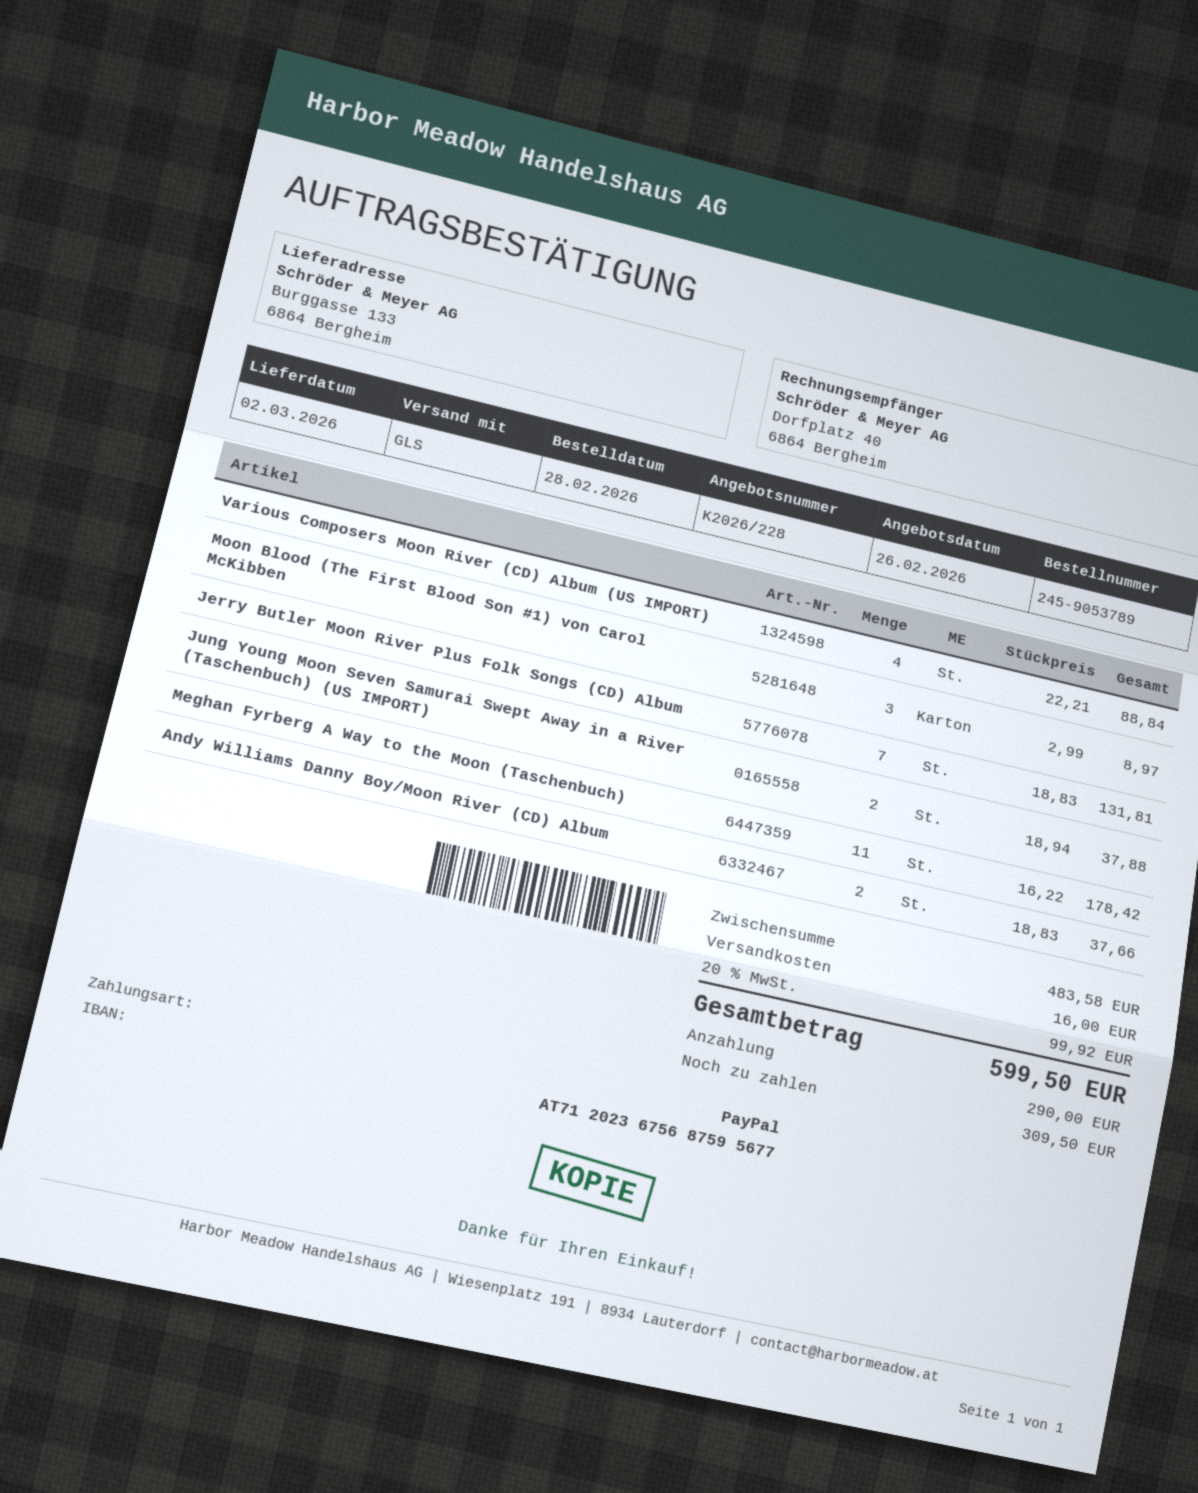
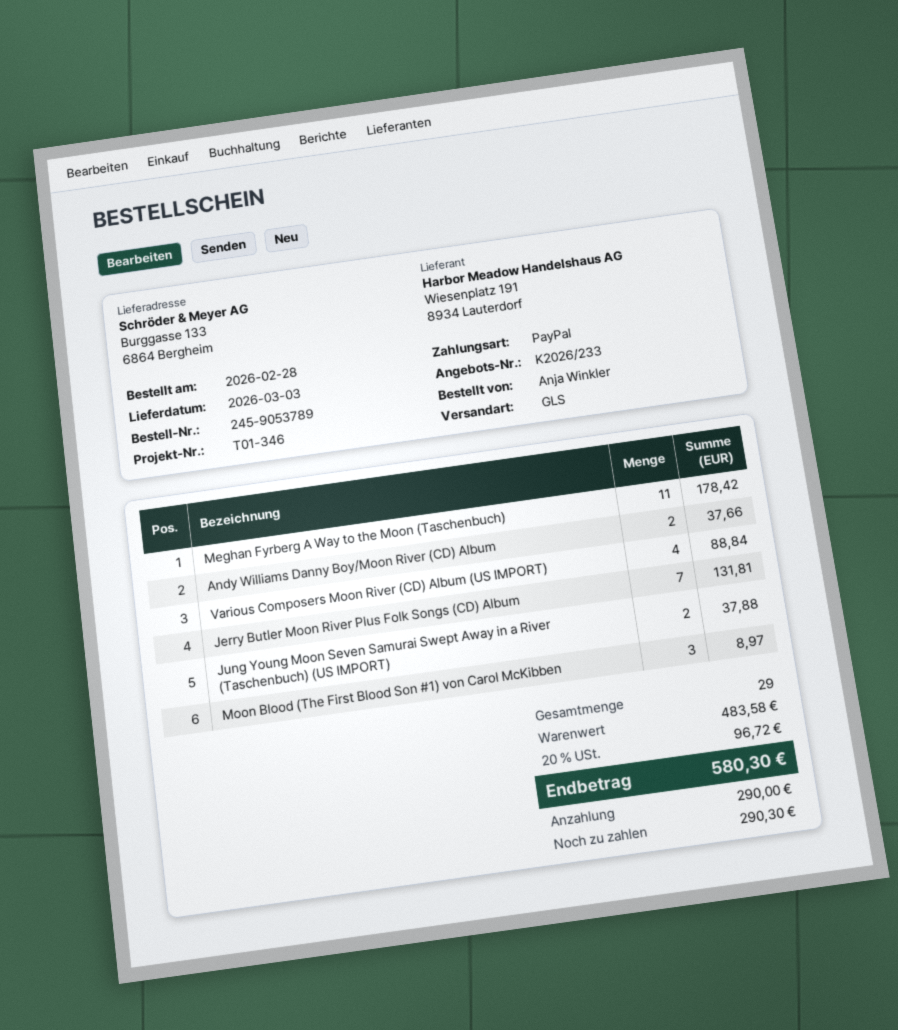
quote number: K2026/228 -> K2026/233
delivery date: 2026-03-02 -> 2026-03-03
shipping: 16.00 -> none
tax: 20% = 99.92 -> 20% = 96.72
total: 599.50 -> 580.30
balance: 309.50 -> 290.30

